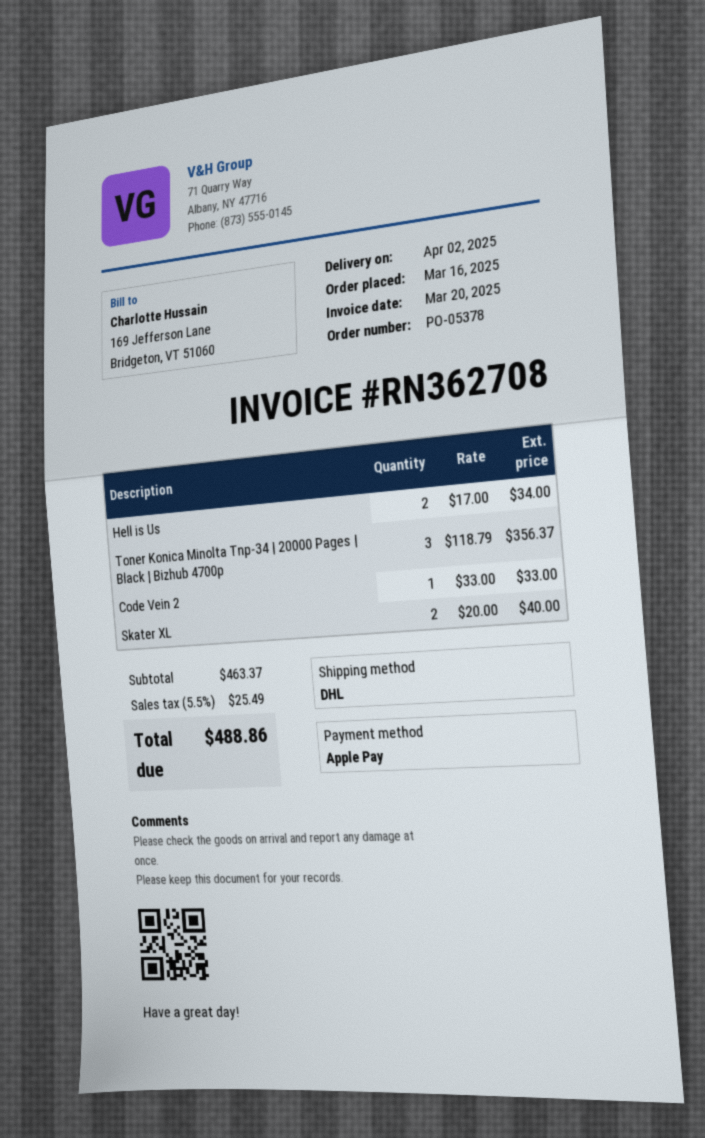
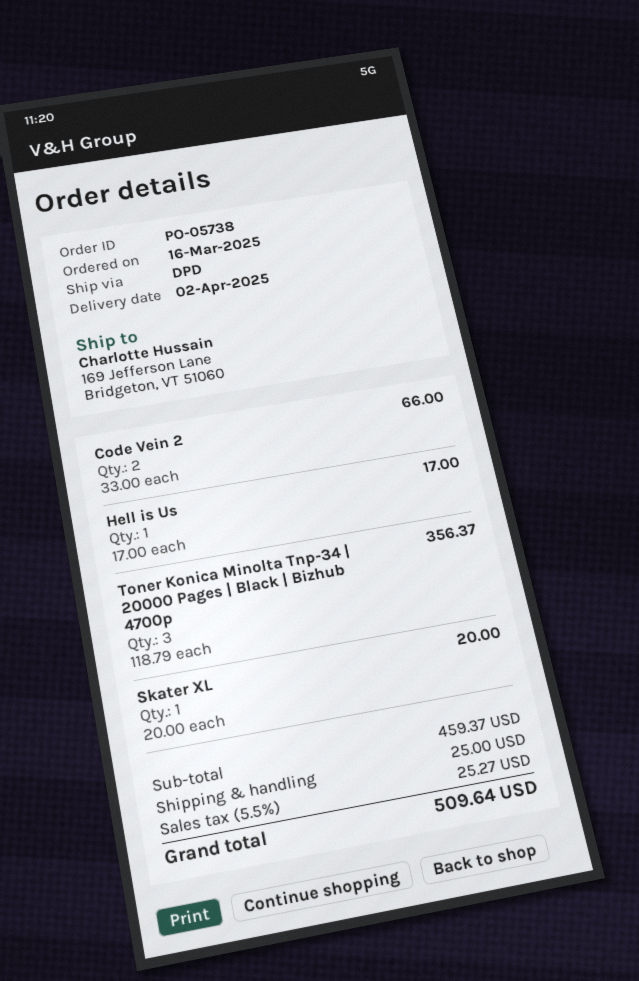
order number: PO-05378 -> PO-05738
shipping method: DHL -> DPD
Hell is Us: 2 x 17.00 = 34.00 -> 1 x 17.00 = 17.00
Code Vein 2: 1 x 33.00 = 33.00 -> 2 x 33.00 = 66.00
Skater XL: 2 x 20.00 = 40.00 -> 1 x 20.00 = 20.00
subtotal: 463.37 -> 459.37
shipping: none -> 25.00
tax: 5.5% = 25.49 -> 5.5% = 25.27
total: 488.86 -> 509.64

